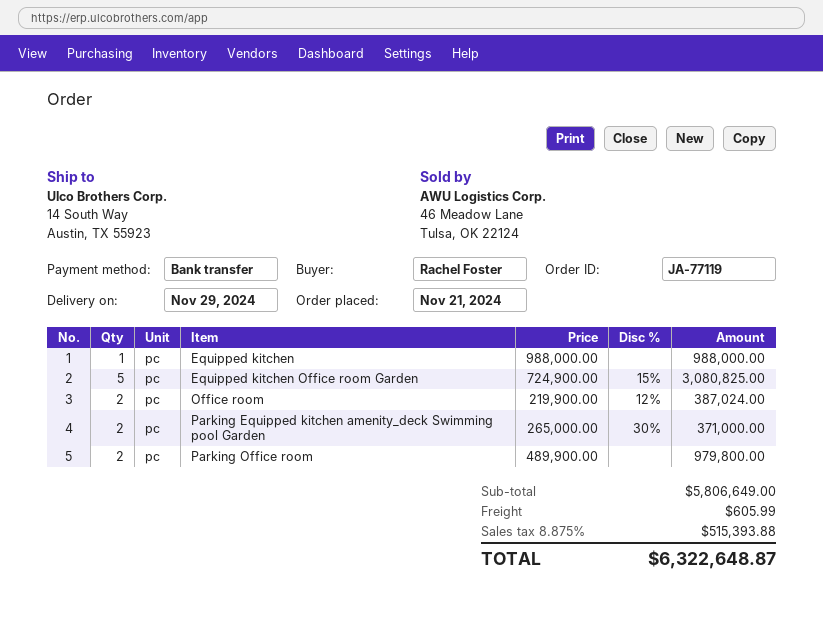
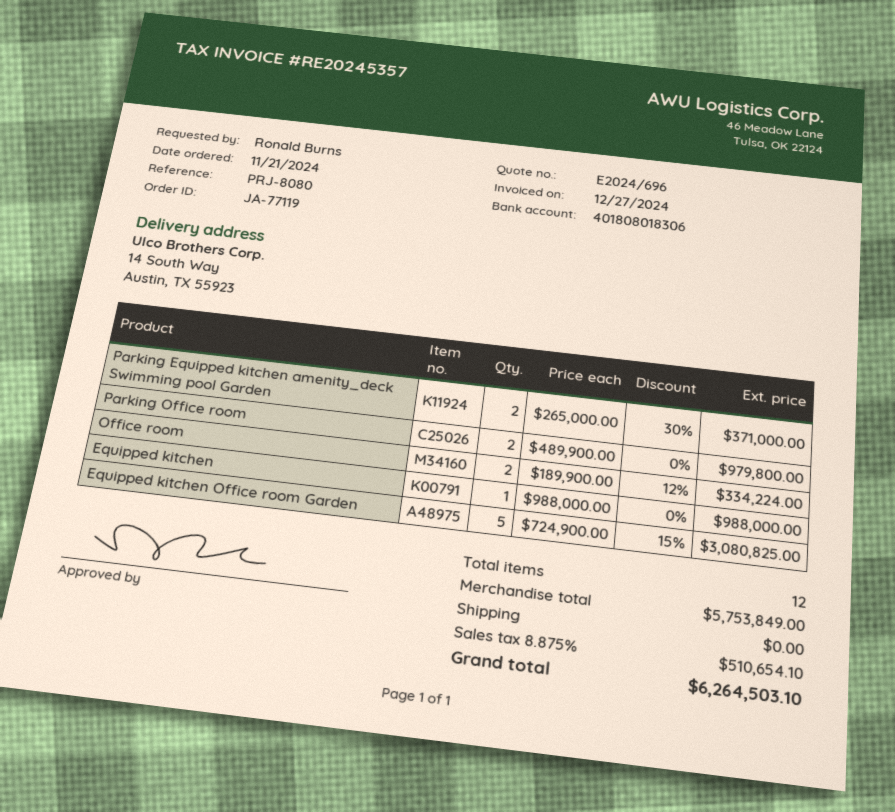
ordered by: Rachel Foster -> Ronald Burns
Office room: 2 x 219900.00 - 12% = 387024.00 -> 2 x 189900.00 - 12% = 334224.00
subtotal: 5806649.00 -> 5753849.00
shipping: 605.99 -> 0.00
tax: 8.875% = 515393.88 -> 8.875% = 510654.10
total: 6322648.87 -> 6264503.10

